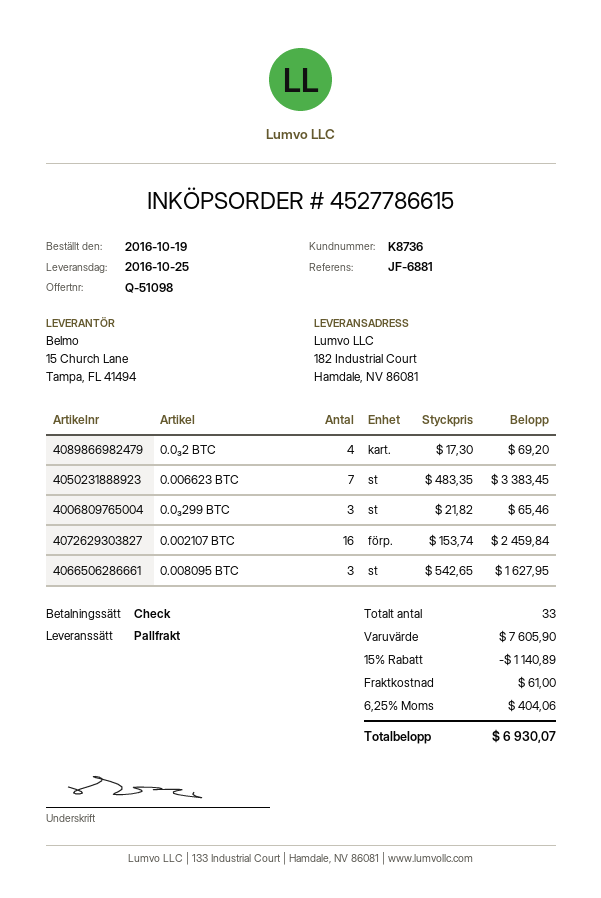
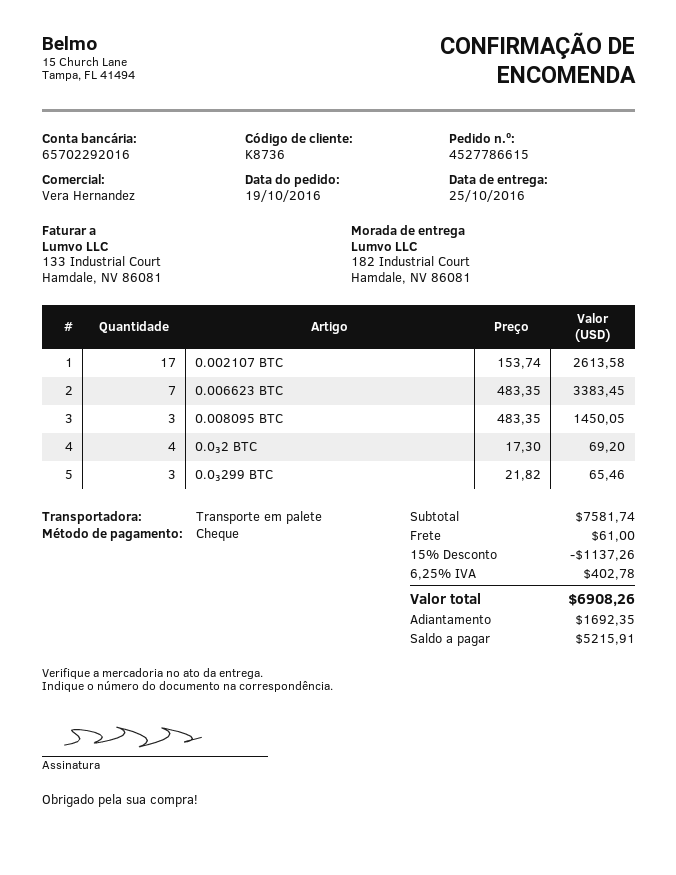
0.002107 BTC: 16 x 153.74 = 2459.84 -> 17 x 153.74 = 2613.58
0.008095 BTC: 3 x 542.65 = 1627.95 -> 3 x 483.35 = 1450.05
subtotal: 7605.90 -> 7581.74
discount: 15% = 1140.89 -> 15% = 1137.26
tax: 6.25% = 404.06 -> 6.25% = 402.78
total: 6930.07 -> 6908.26

